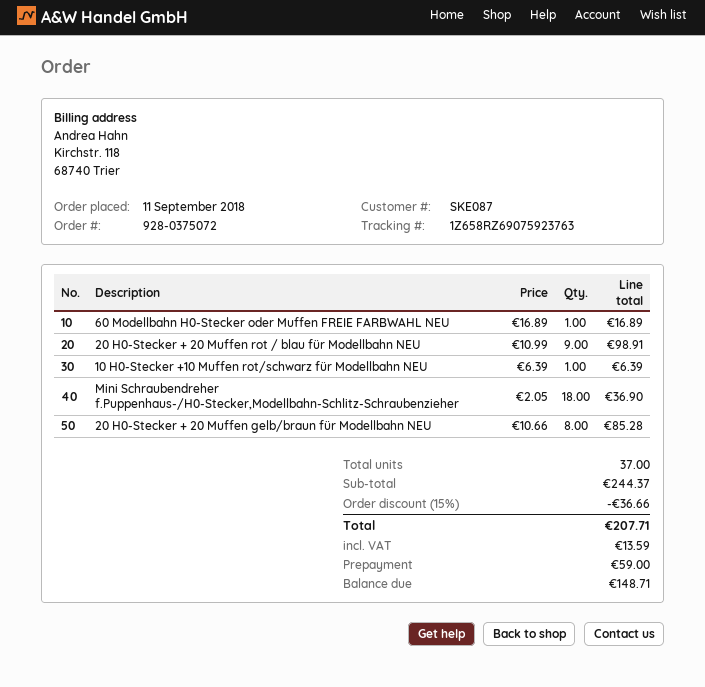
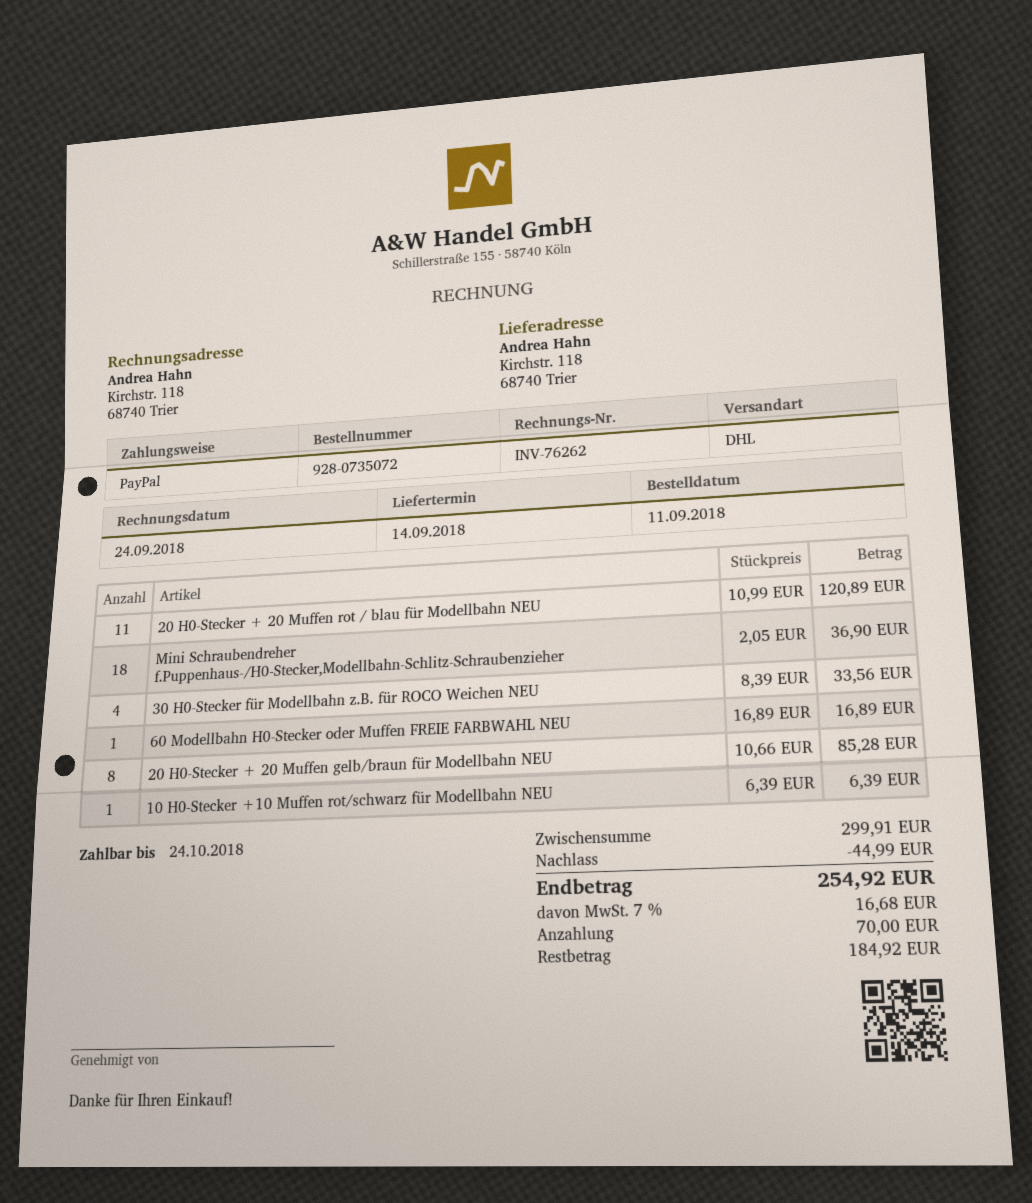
order number: 928-0375072 -> 928-0735072
20 H0-Stecker + 20 Muffen rot / blau für Modellbahn NEU: 9 x 10.99 = 98.91 -> 11 x 10.99 = 120.89
30 H0-Stecker für Modellbahn z.B. für ROCO Weichen NEU: none -> 4 x 8.39 = 33.56
subtotal: 244.37 -> 299.91
discount: 36.66 -> 44.99
tax: 13.59 -> 16.68
total: 207.71 -> 254.92
deposit: 59.00 -> 70.00
balance: 148.71 -> 184.92

